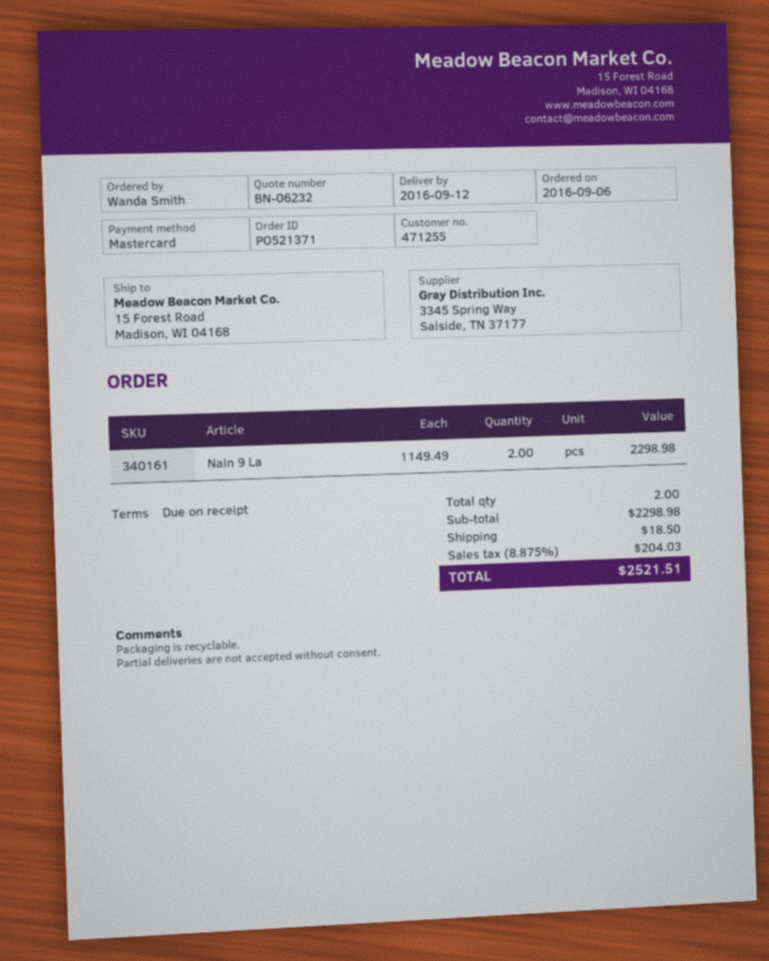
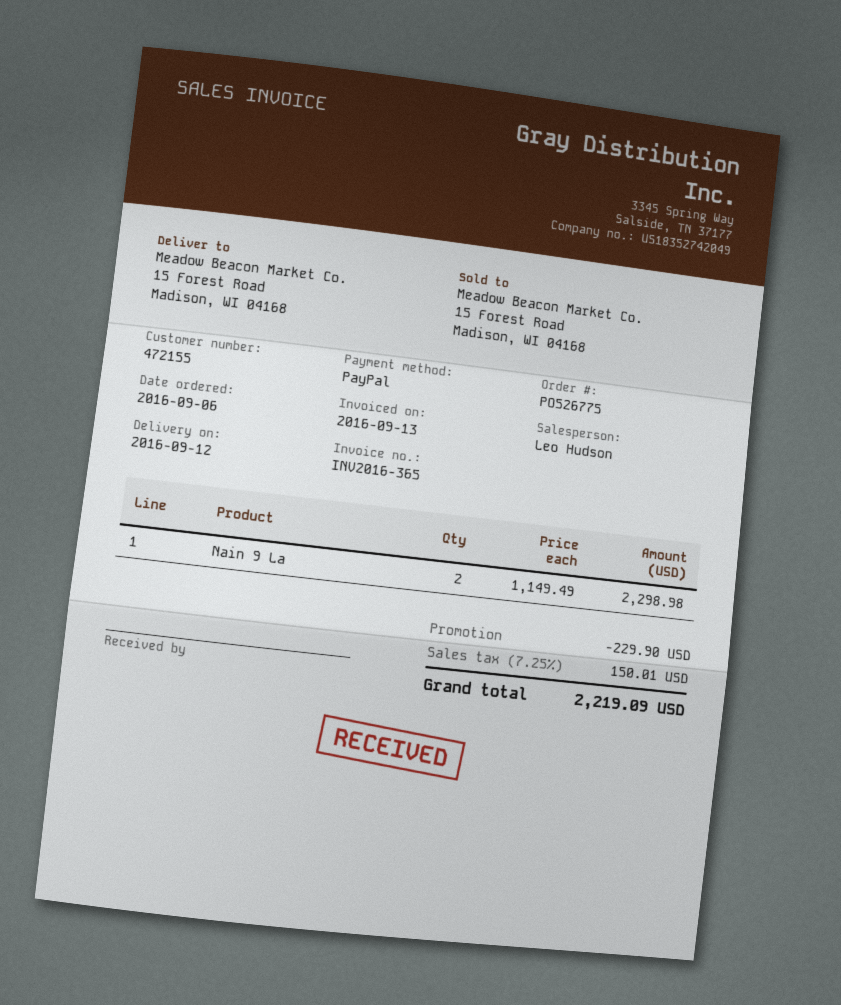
order number: PO521371 -> PO526775
customer number: 471255 -> 472155
payment method: Mastercard -> PayPal
discount: none -> 229.90
shipping: 18.50 -> none
tax: 8.875% = 204.03 -> 7.25% = 150.01
total: 2521.51 -> 2219.09

